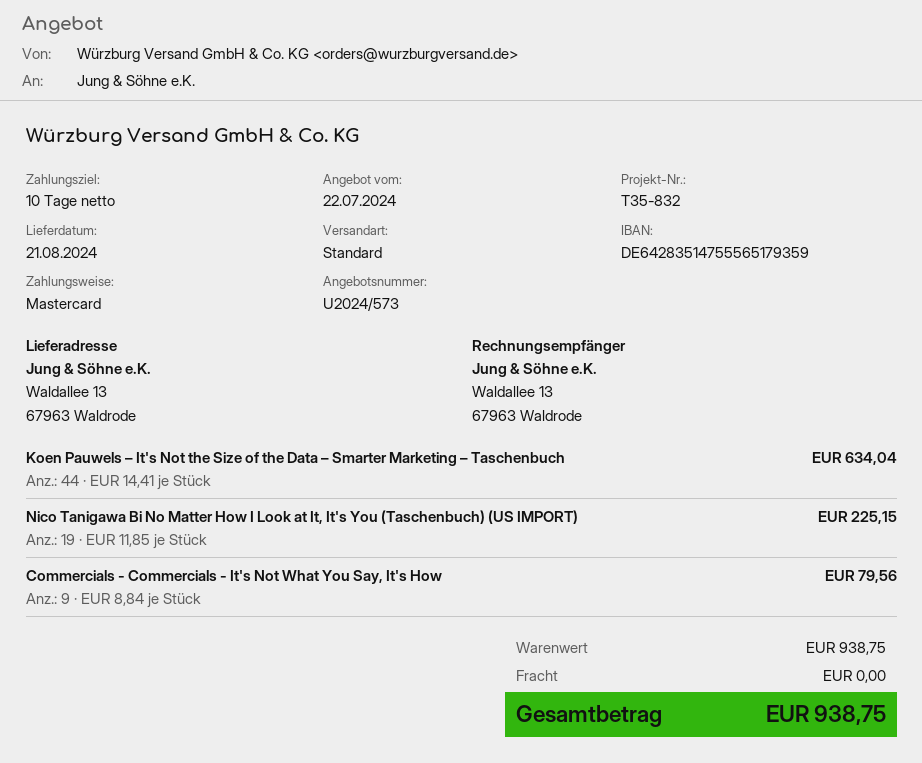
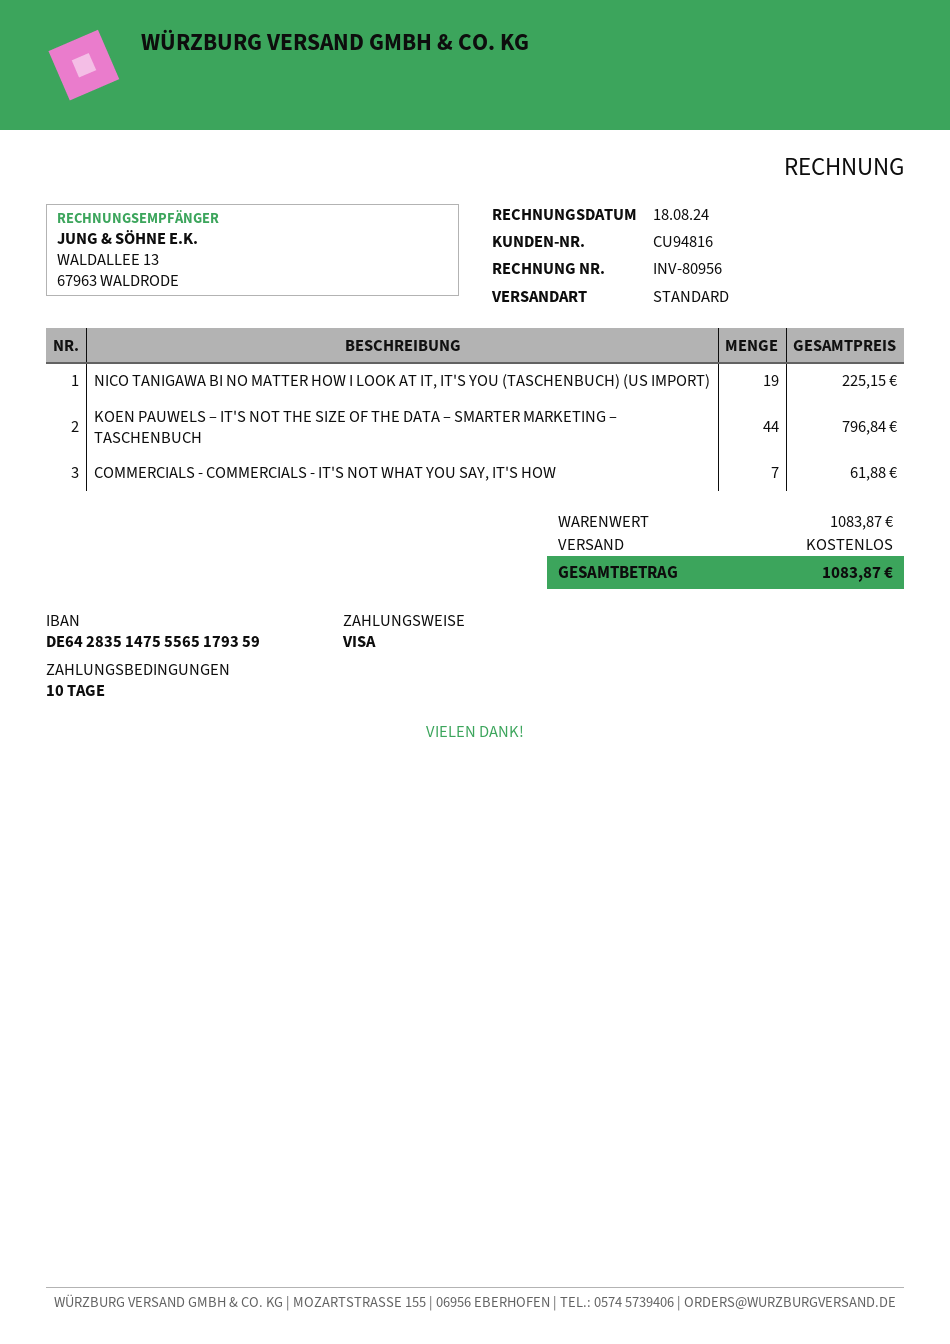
payment method: Mastercard -> Visa
Koen Pauwels – It's Not the Size of the Data – Smarter Marketing – Taschenbuch: 44 for 634.04 -> 44 for 796.84
Commercials - Commercials - It's Not What You Say, It's How: 9 for 79.56 -> 7 for 61.88
subtotal: 938.75 -> 1083.87
total: 938.75 -> 1083.87

